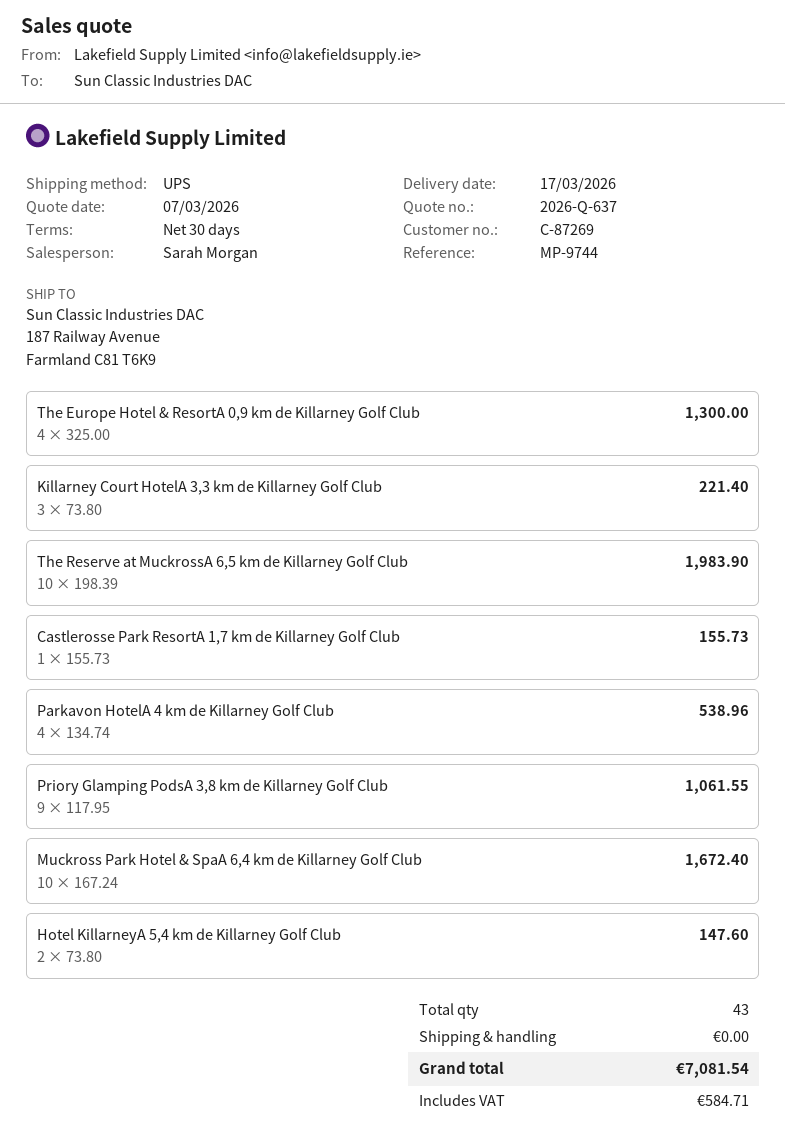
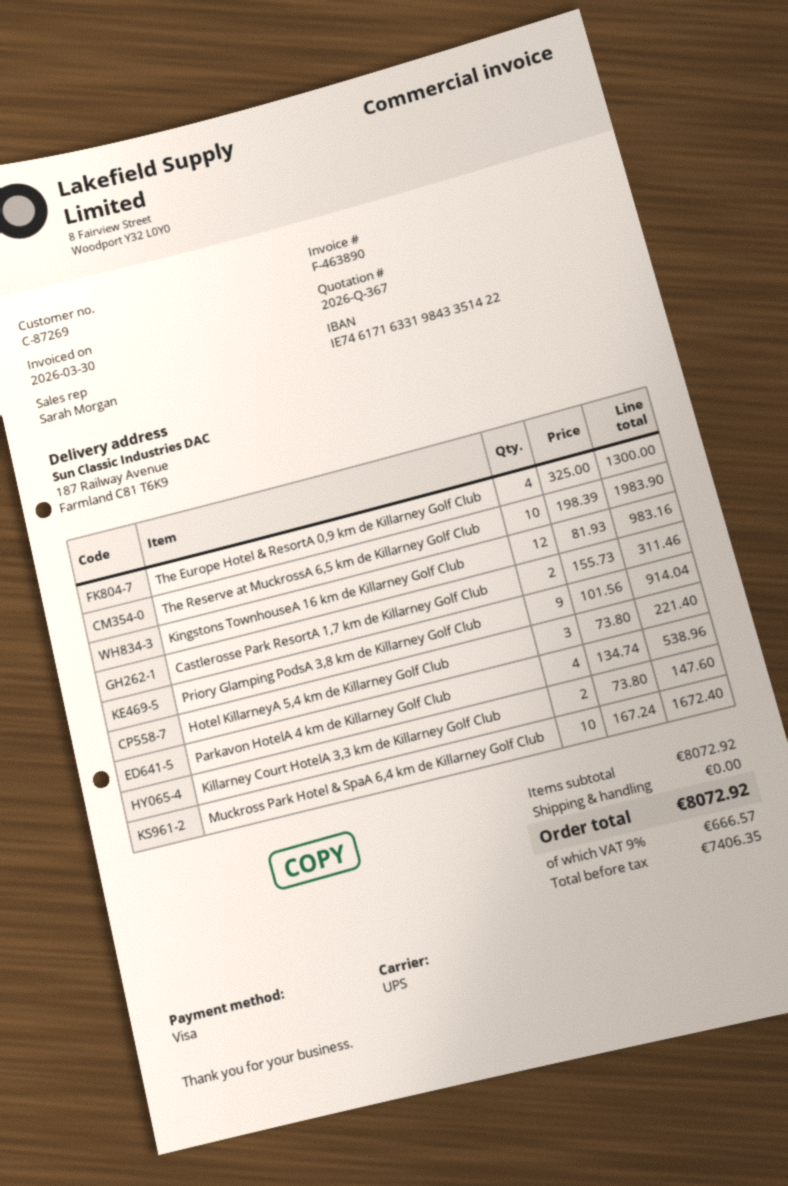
quote number: 2026-Q-637 -> 2026-Q-367
Killarney Court HotelA 3,3 km de Killarney Golf Club: 3 x 73.80 = 221.40 -> 2 x 73.80 = 147.60
Castlerosse Park ResortA 1,7 km de Killarney Golf Club: 1 x 155.73 = 155.73 -> 2 x 155.73 = 311.46
Priory Glamping PodsA 3,8 km de Killarney Golf Club: 9 x 117.95 = 1061.55 -> 9 x 101.56 = 914.04
Hotel KillarneyA 5,4 km de Killarney Golf Club: 2 x 73.80 = 147.60 -> 3 x 73.80 = 221.40
Kingstons TownhouseA 16 km de Killarney Golf Club: none -> 12 x 81.93 = 983.16
tax: 584.71 -> 666.57
total: 7081.54 -> 8072.92

